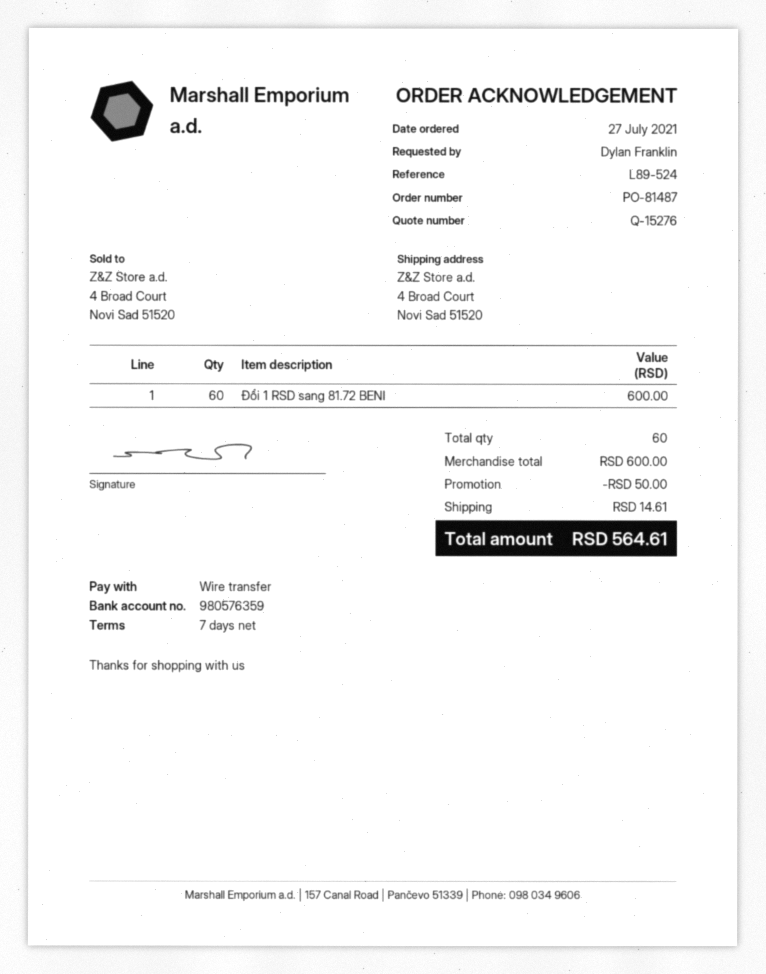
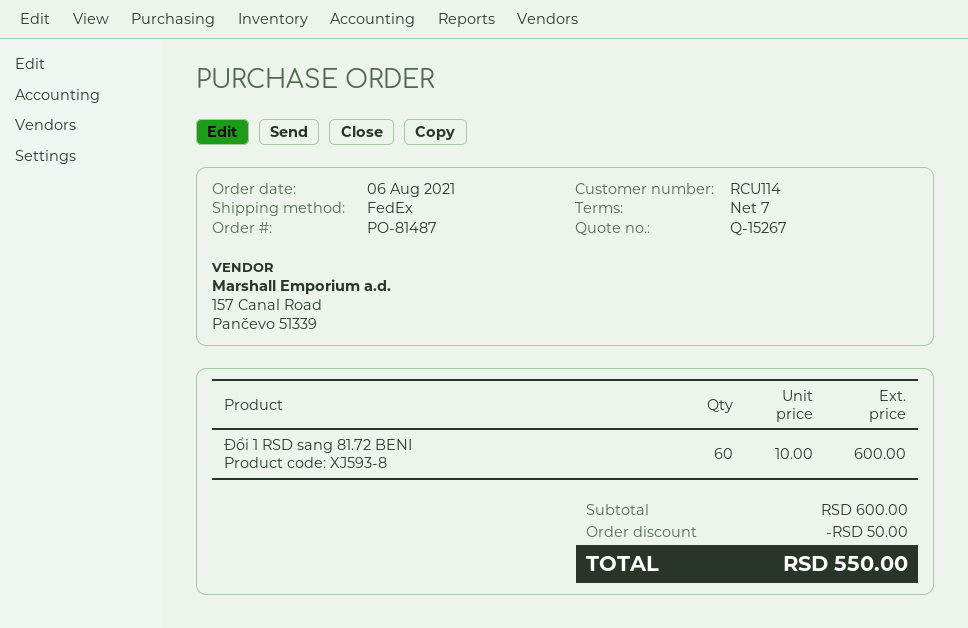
quote number: Q-15276 -> Q-15267
order date: 2021-07-27 -> 2021-08-06
shipping: 14.61 -> none
total: 564.61 -> 550.00

